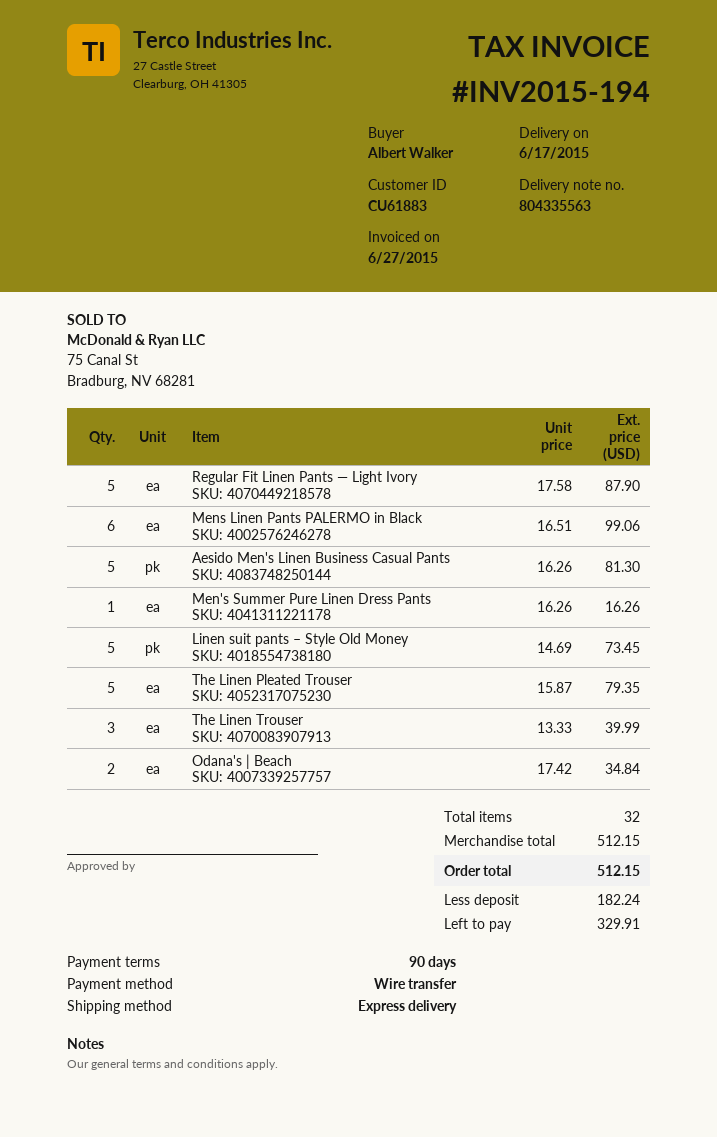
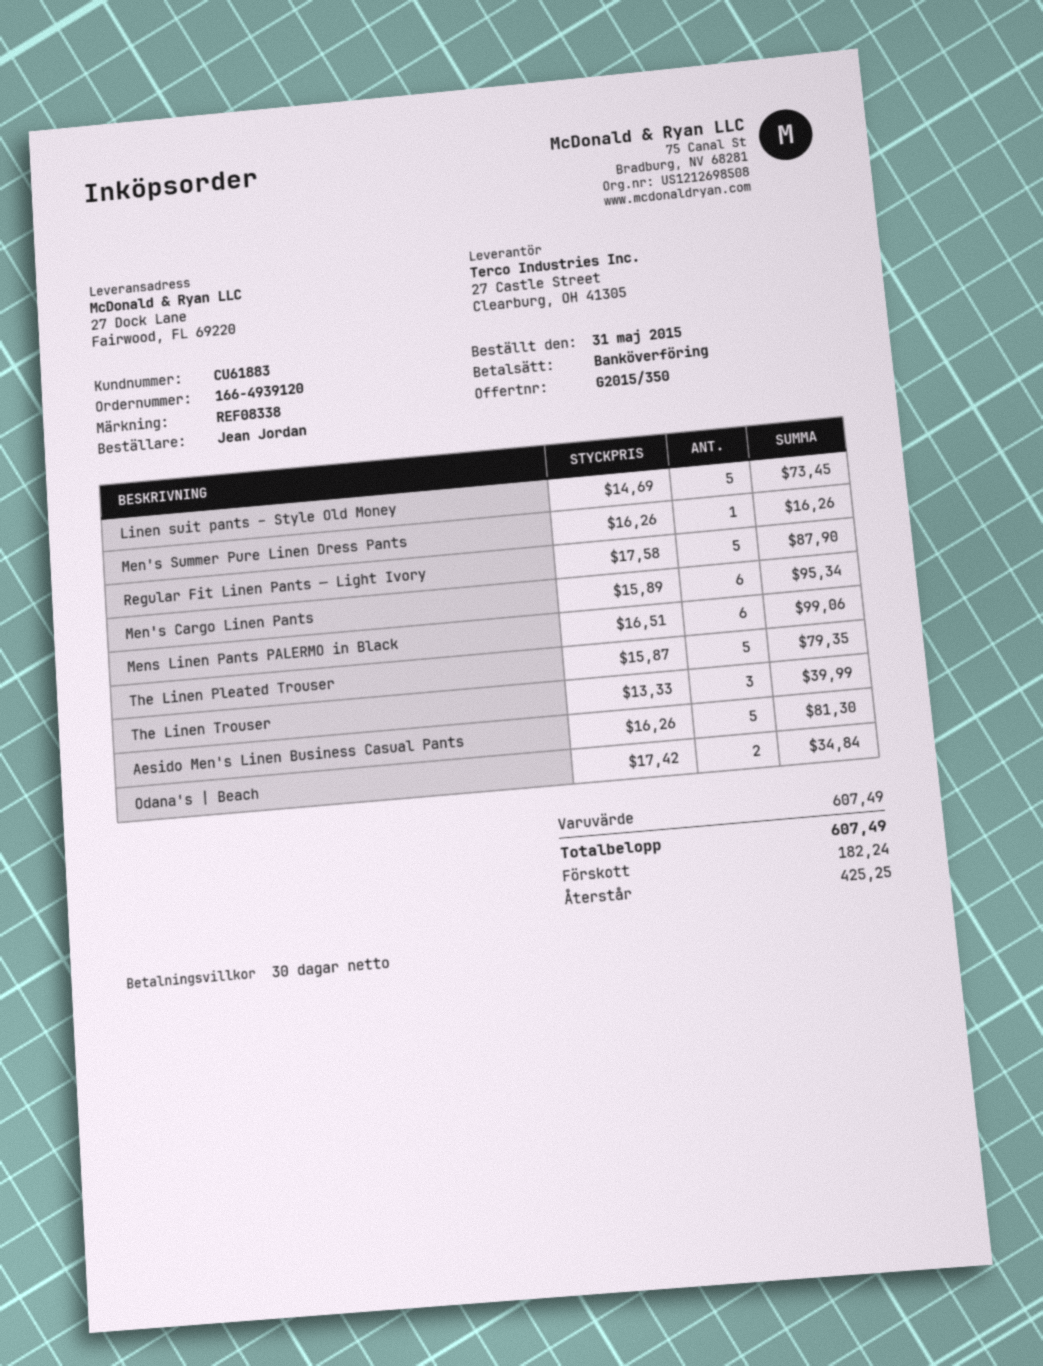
payment terms: 90 days -> 30 days
ordered by: Albert Walker -> Jean Jordan
Men's Cargo Linen Pants: none -> 6 x 15.89 = 95.34
subtotal: 512.15 -> 607.49
total: 512.15 -> 607.49
balance: 329.91 -> 425.25

